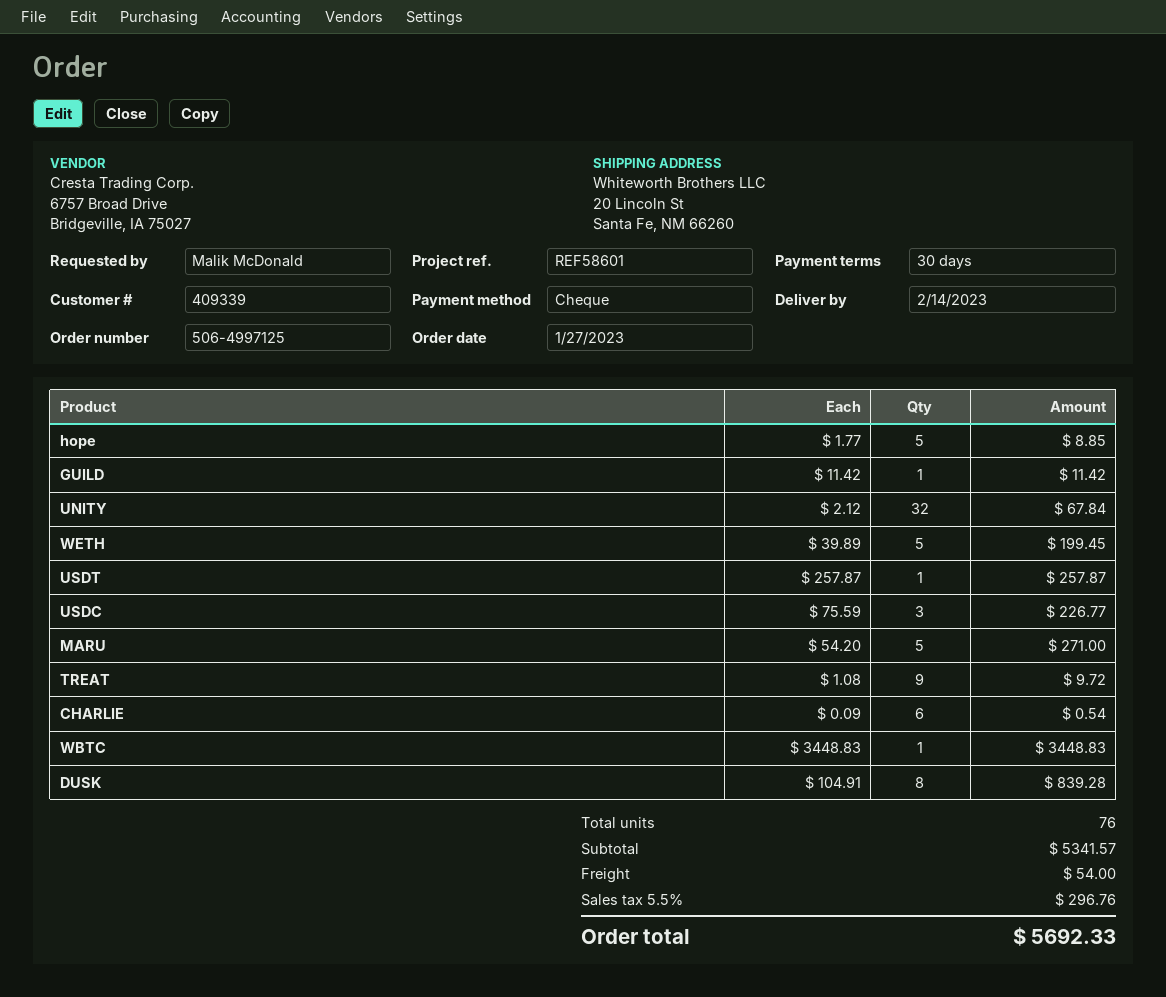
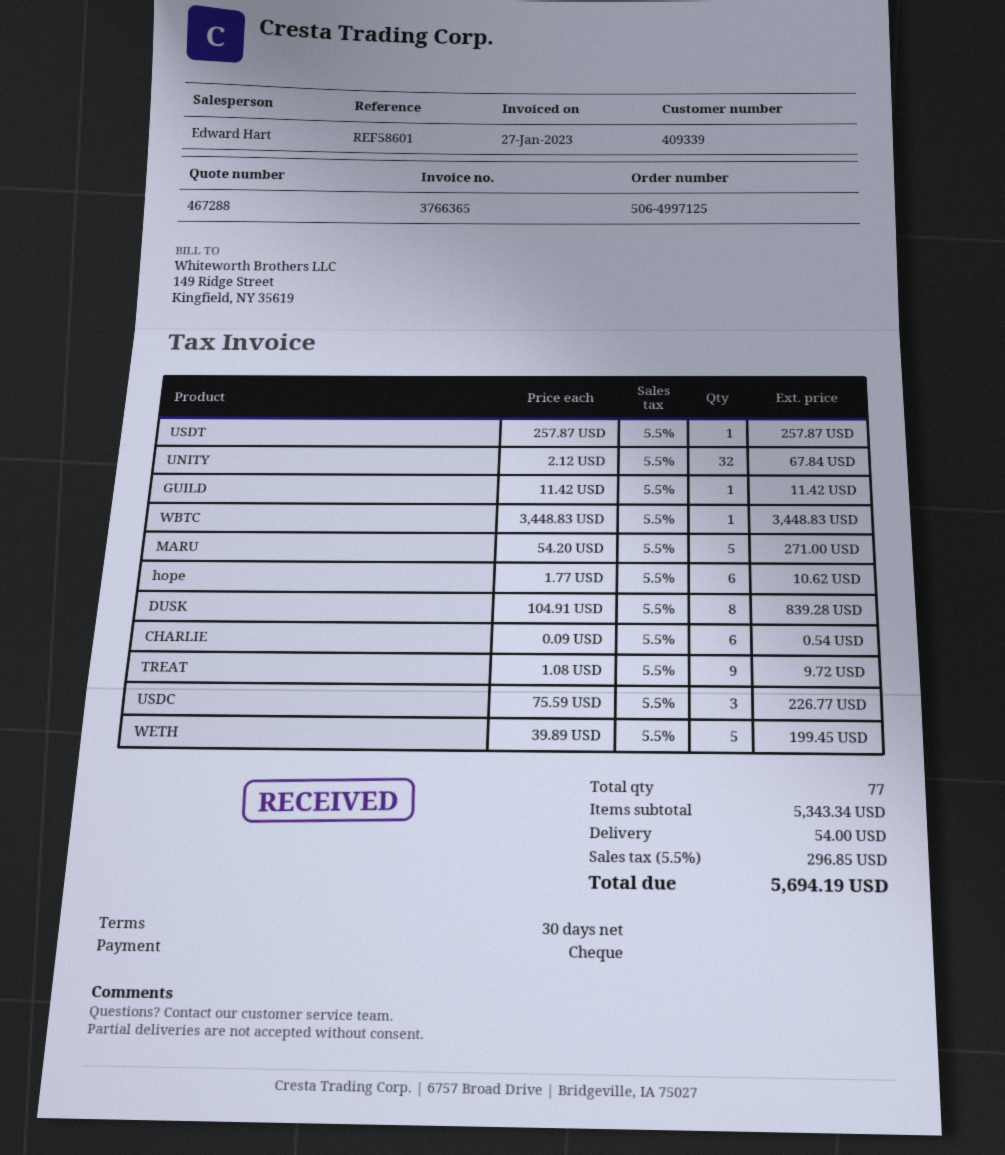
hope: 5 x 1.77 = 8.85 -> 6 x 1.77 = 10.62
total quantity: 76 -> 77
subtotal: 5341.57 -> 5343.34
tax: 5.5% = 296.76 -> 5.5% = 296.85
total: 5692.33 -> 5694.19

